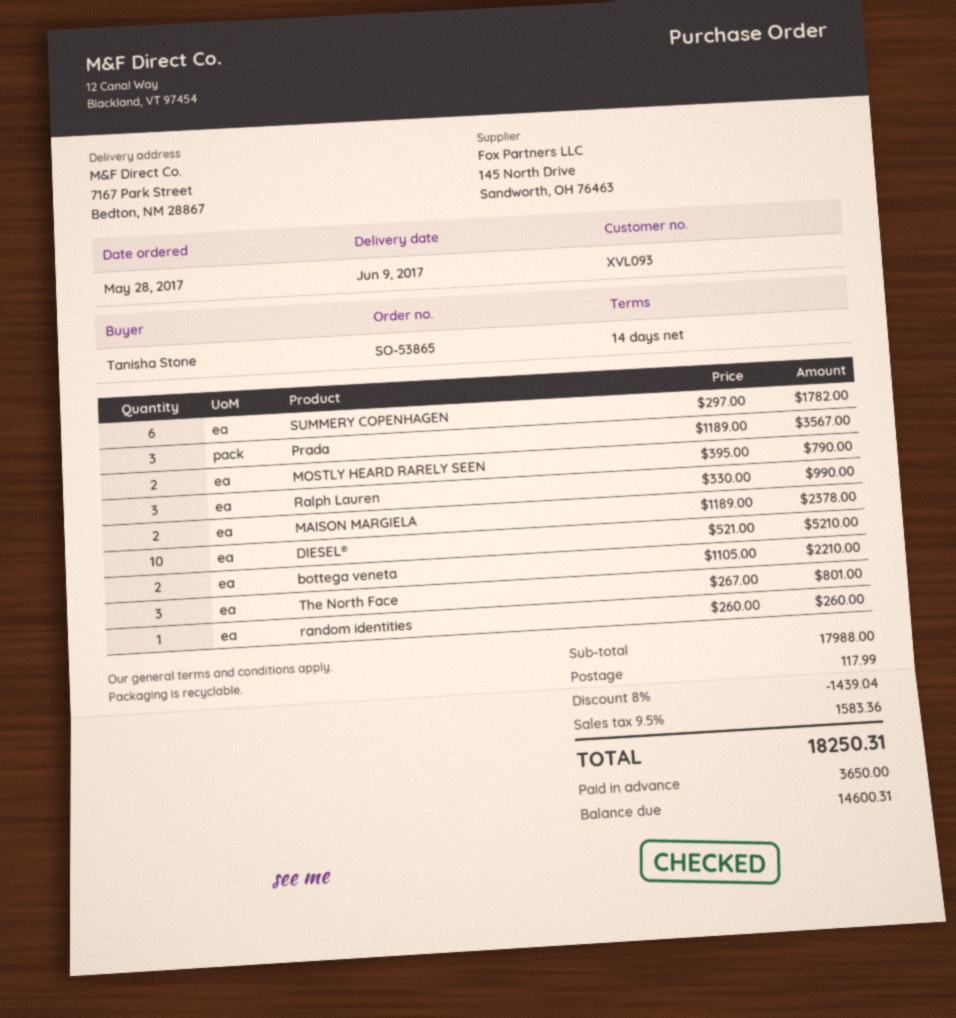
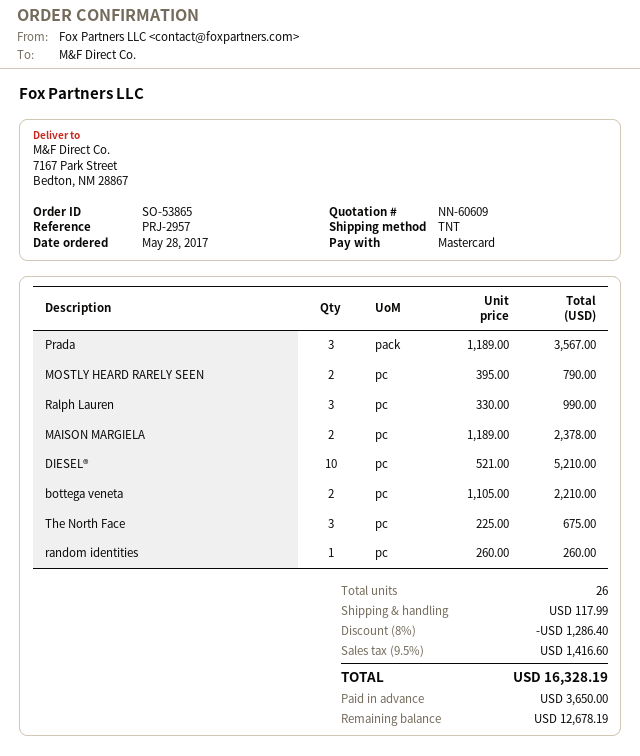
SUMMERY COPENHAGEN: 6 x 297.00 = 1782.00 -> none
The North Face: 3 x 267.00 = 801.00 -> 3 x 225.00 = 675.00
discount: 8% = 1439.04 -> 8% = 1286.40
tax: 9.5% = 1583.36 -> 9.5% = 1416.60
total: 18250.31 -> 16328.19
balance: 14600.31 -> 12678.19

